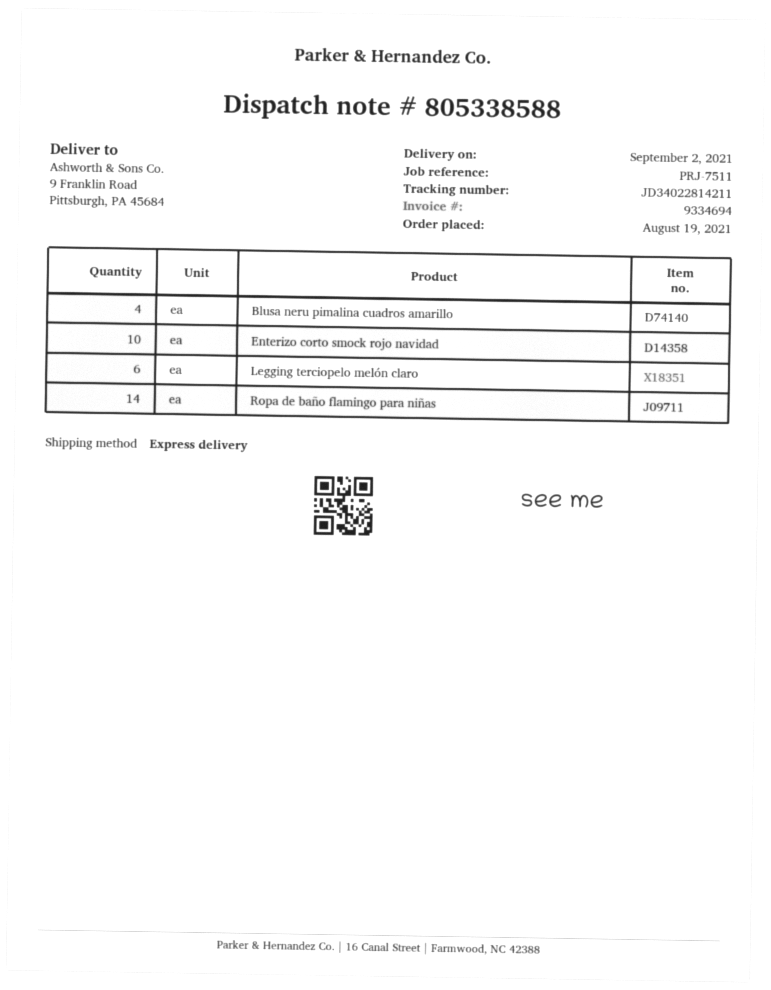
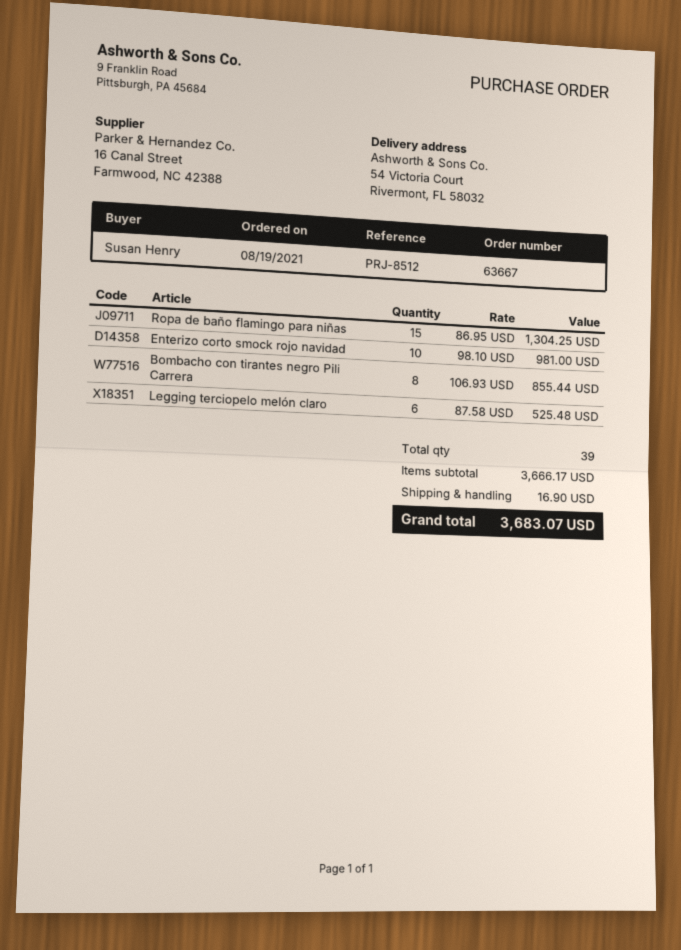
reference: PRJ-7511 -> PRJ-8512
ship to: 9 Franklin Road, Pittsburgh, PA 45684 -> 54 Victoria Court, Rivermont, FL 58032
Blusa neru pimalina cuadros amarillo: 4 -> none
Ropa de baño flamingo para niñas: 14 -> 15
Bombacho con tirantes negro Pili Carrera: none -> 8

